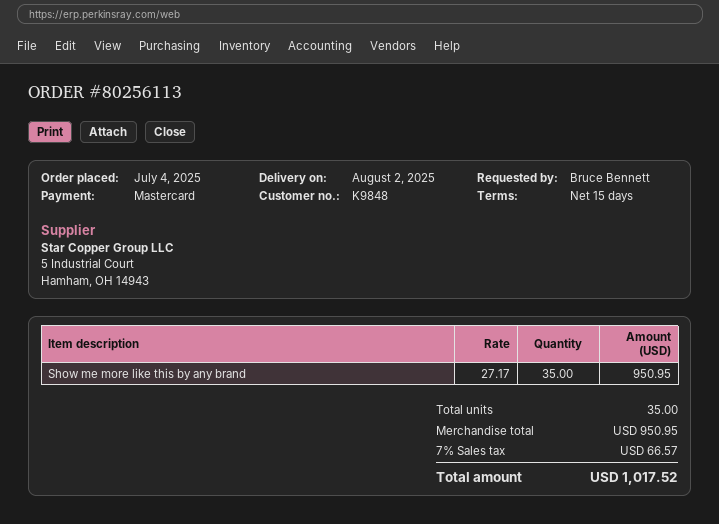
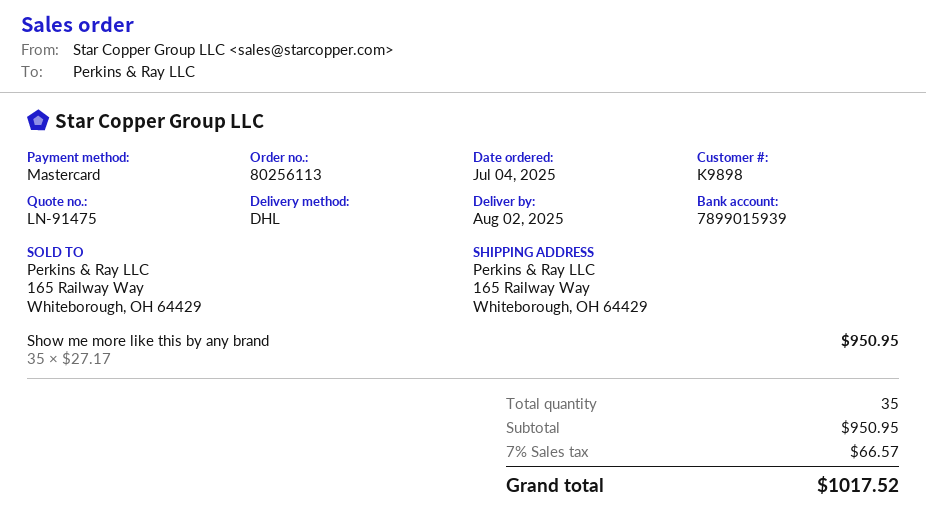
customer number: K9848 -> K9898

